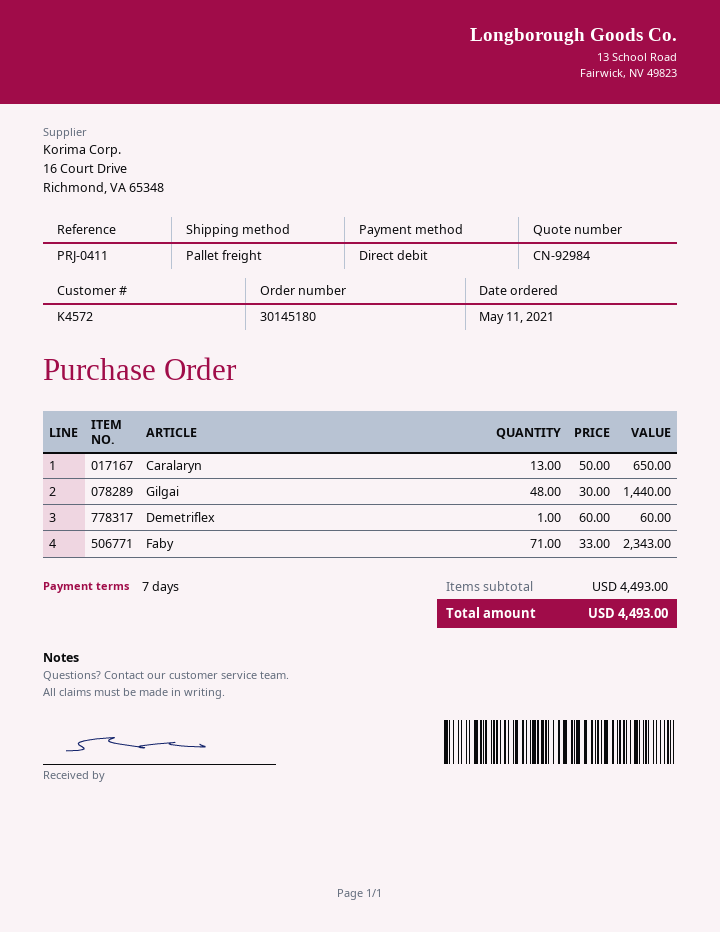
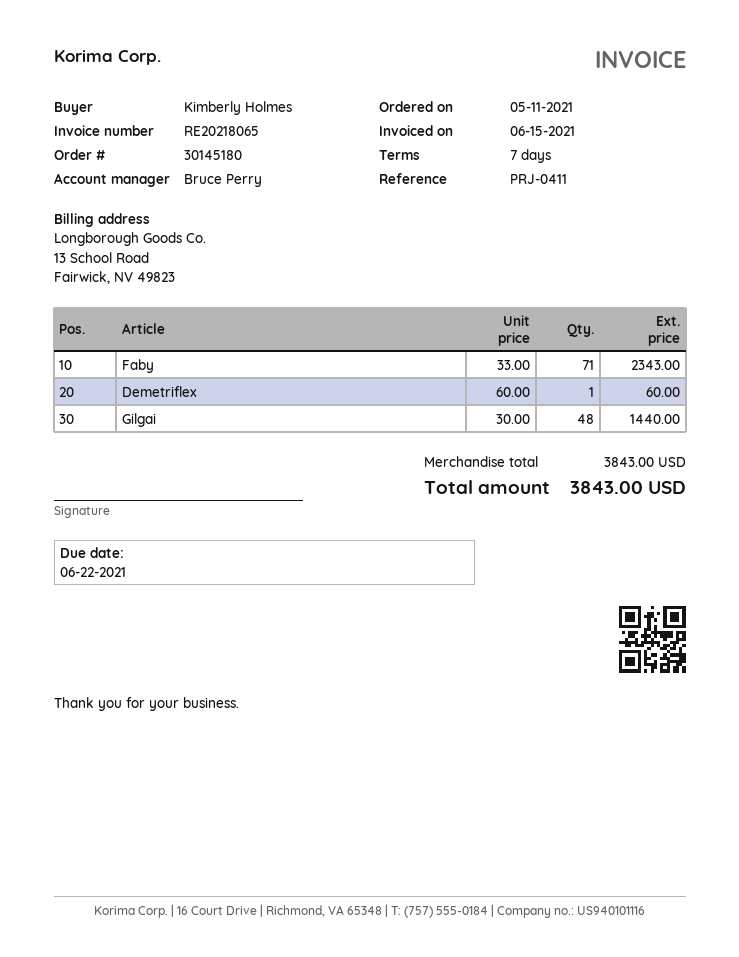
Caralaryn: 13 x 50.00 = 650.00 -> none
subtotal: 4493.00 -> 3843.00
total: 4493.00 -> 3843.00

